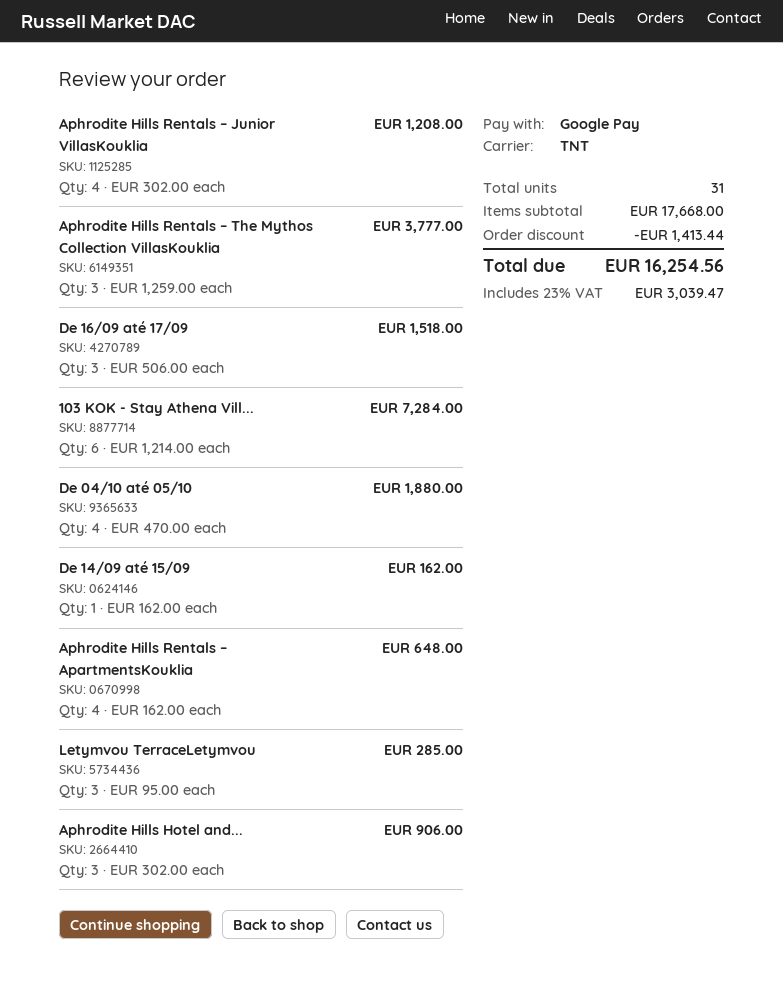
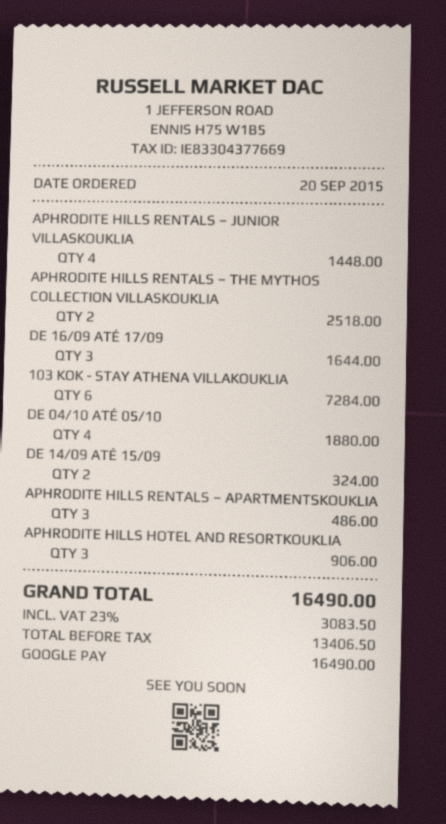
Aphrodite Hills Rentals – Junior VillasKouklia: 4 for 1208.00 -> 4 for 1448.00
Aphrodite Hills Rentals – The Mythos Collection VillasKouklia: 3 for 3777.00 -> 2 for 2518.00
De 16/09 até 17/09: 3 for 1518.00 -> 3 for 1644.00
De 14/09 até 15/09: 1 for 162.00 -> 2 for 324.00
Aphrodite Hills Rentals – ApartmentsKouklia: 4 for 648.00 -> 3 for 486.00
Letymvou TerraceLetymvou: 3 for 285.00 -> none
discount: 1413.44 -> none
tax: 23% = 3039.47 -> 23% = 3083.50
total: 16254.56 -> 16490.00

